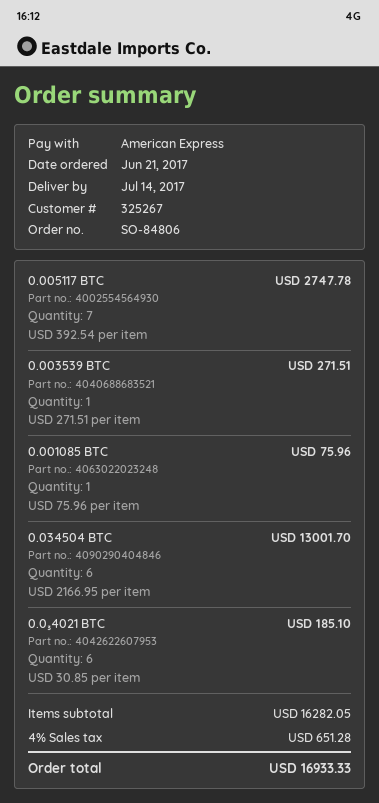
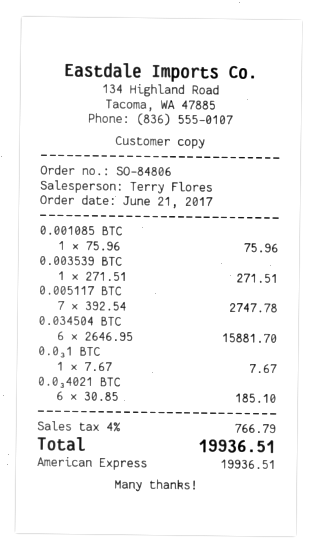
0.034504 BTC: 6 x 2166.95 = 13001.70 -> 6 x 2646.95 = 15881.70
0.0₃1 BTC: none -> 1 x 7.67 = 7.67
tax: 4% = 651.28 -> 4% = 766.79
total: 16933.33 -> 19936.51

